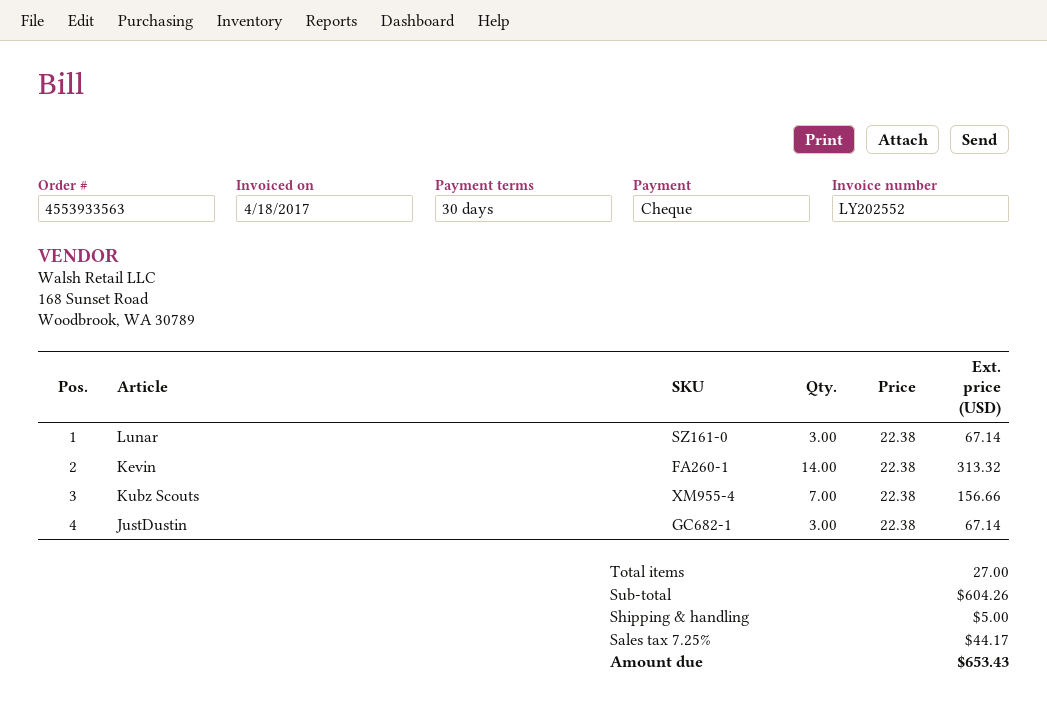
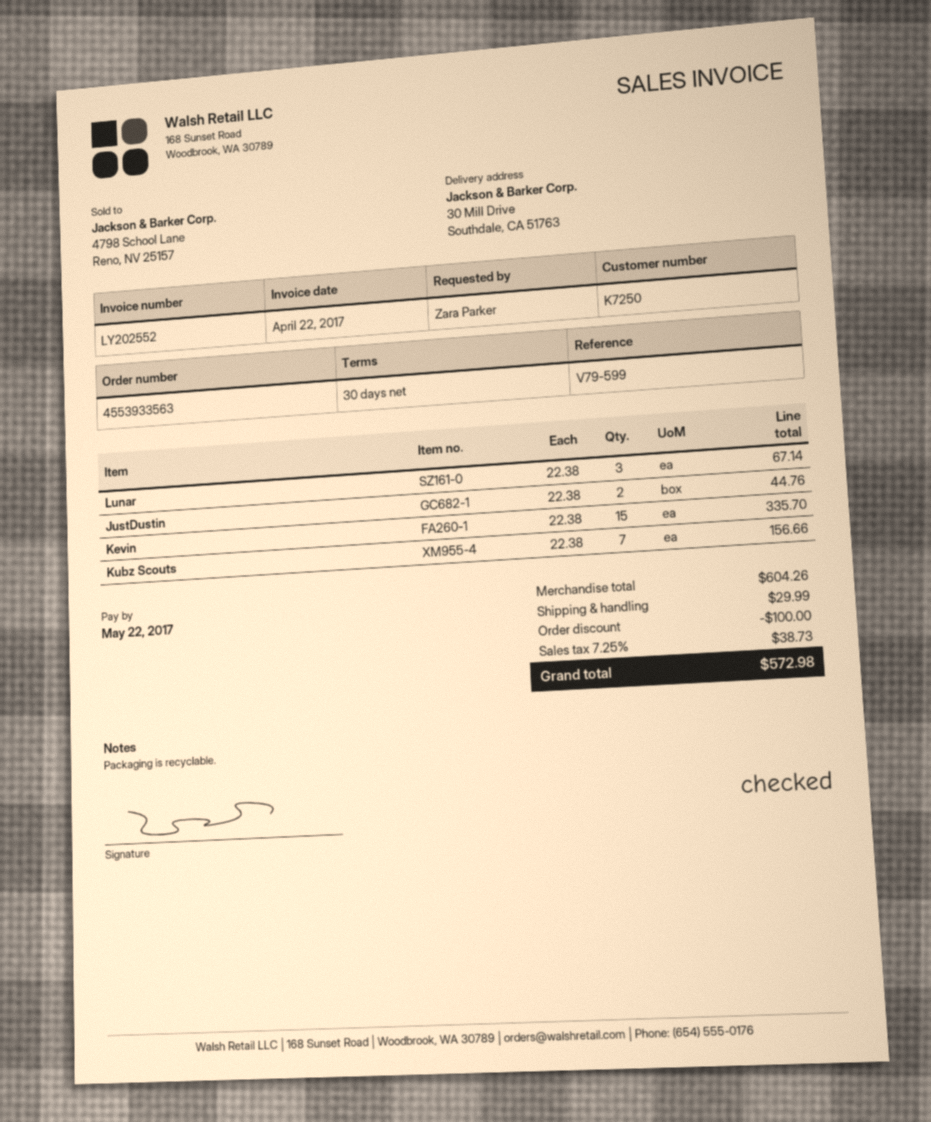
invoice date: 2017-04-18 -> 2017-04-22
Kevin: 14 x 22.38 = 313.32 -> 15 x 22.38 = 335.70
JustDustin: 3 x 22.38 = 67.14 -> 2 x 22.38 = 44.76
discount: none -> 100.00
shipping: 5.00 -> 29.99
tax: 7.25% = 44.17 -> 7.25% = 38.73
total: 653.43 -> 572.98

